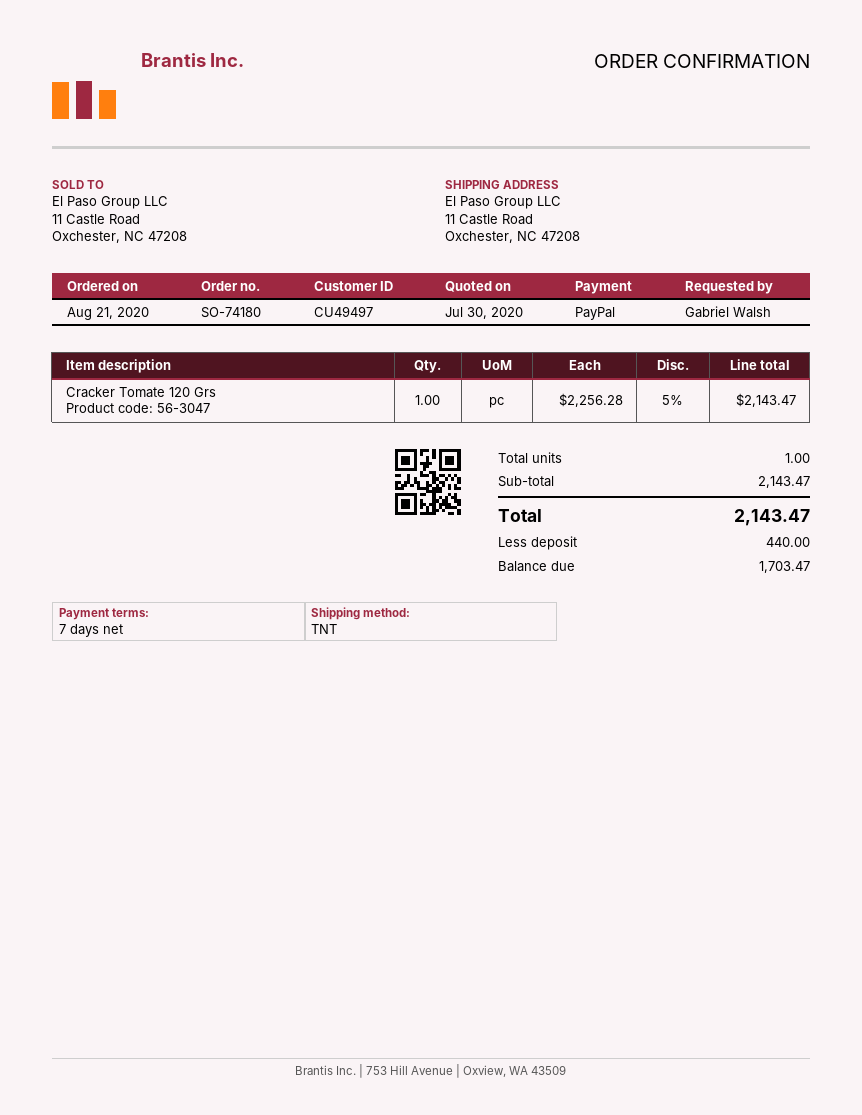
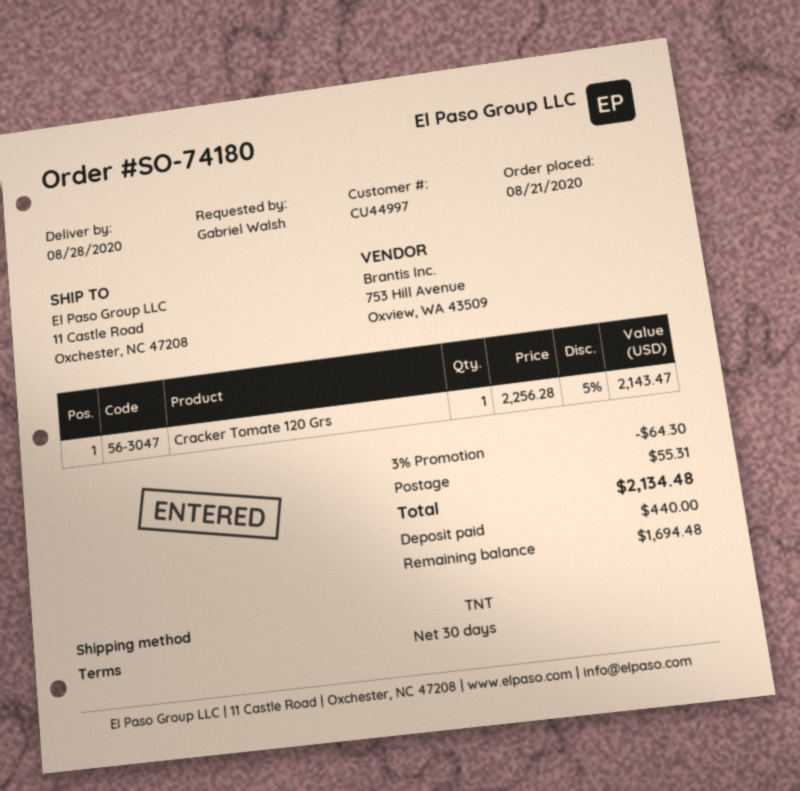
payment terms: 7 days -> 30 days
customer number: CU49497 -> CU44997
discount: none -> 3% = 64.30
shipping: none -> 55.31
total: 2143.47 -> 2134.48
balance: 1703.47 -> 1694.48

